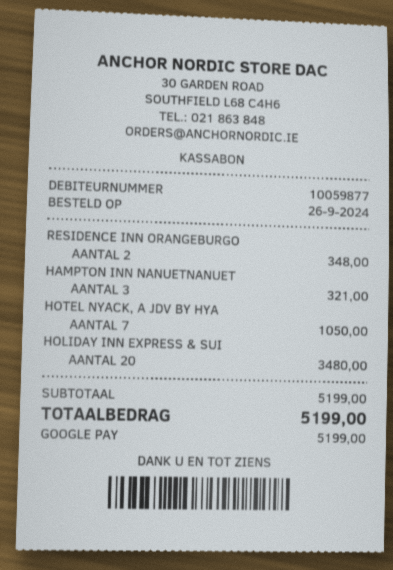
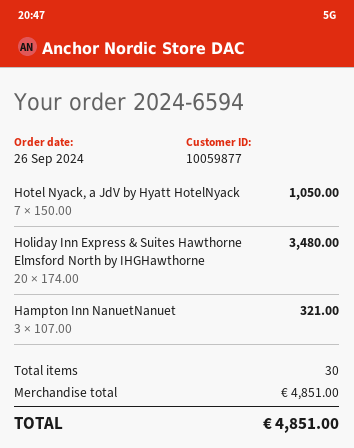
RESIDENCE INN ORANGEBURGO: 2 for 348.00 -> none
subtotal: 5199.00 -> 4851.00
total: 5199.00 -> 4851.00

